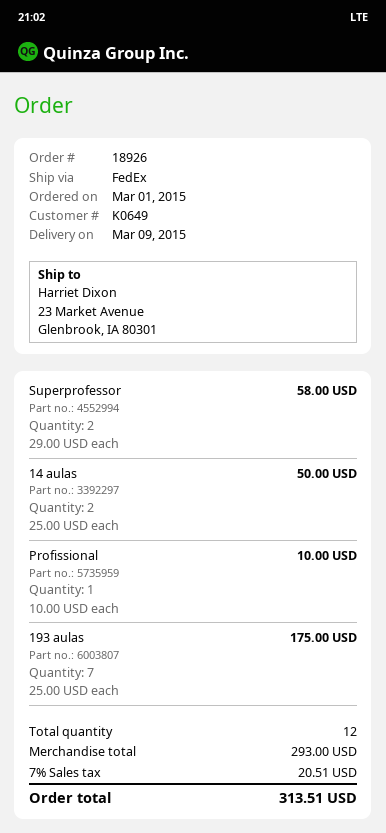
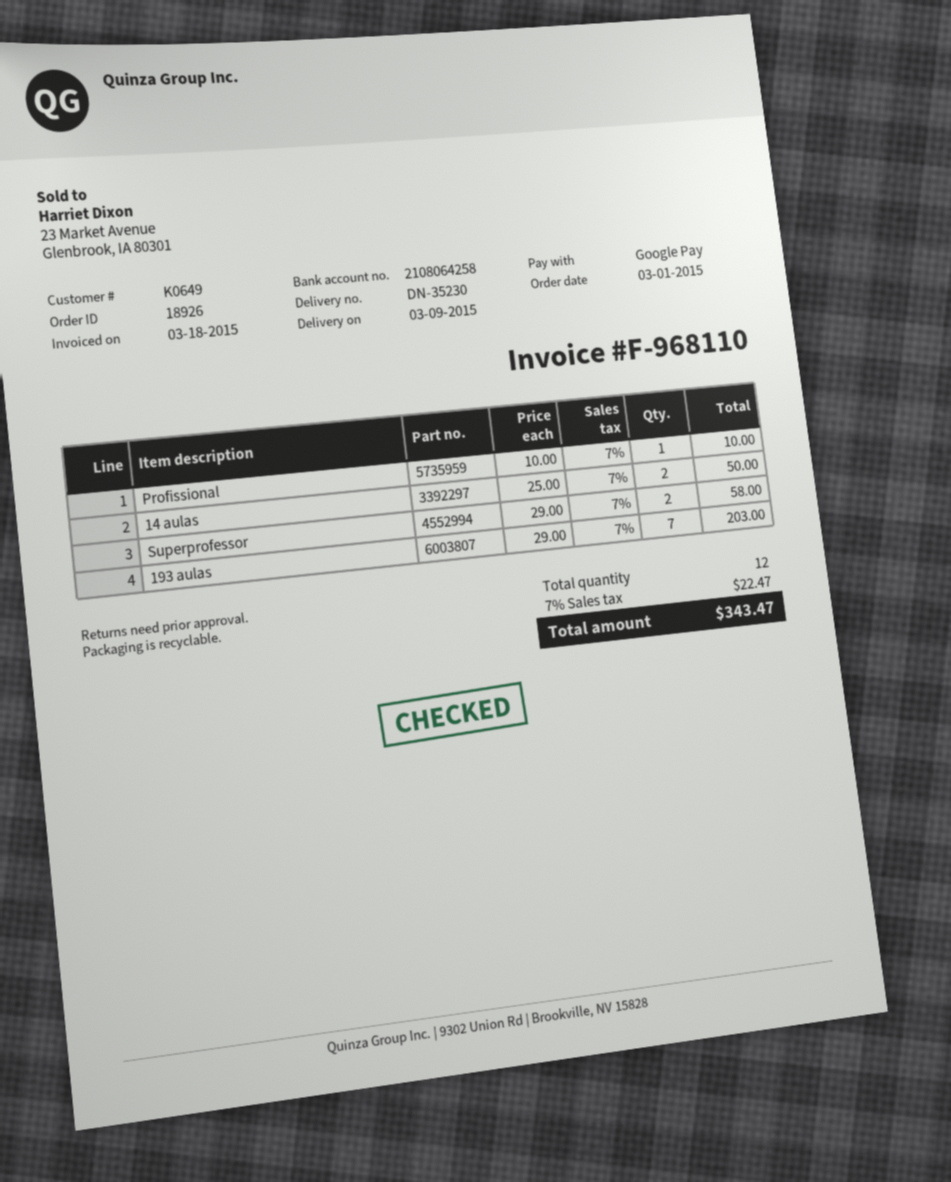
193 aulas: 7 x 25.00 = 175.00 -> 7 x 29.00 = 203.00
tax: 7% = 20.51 -> 7% = 22.47
total: 313.51 -> 343.47

